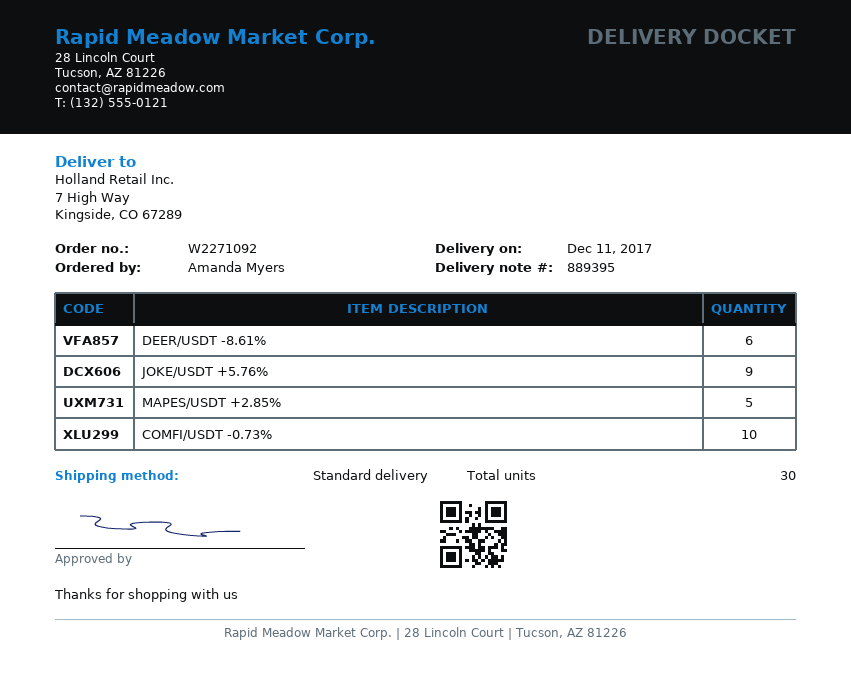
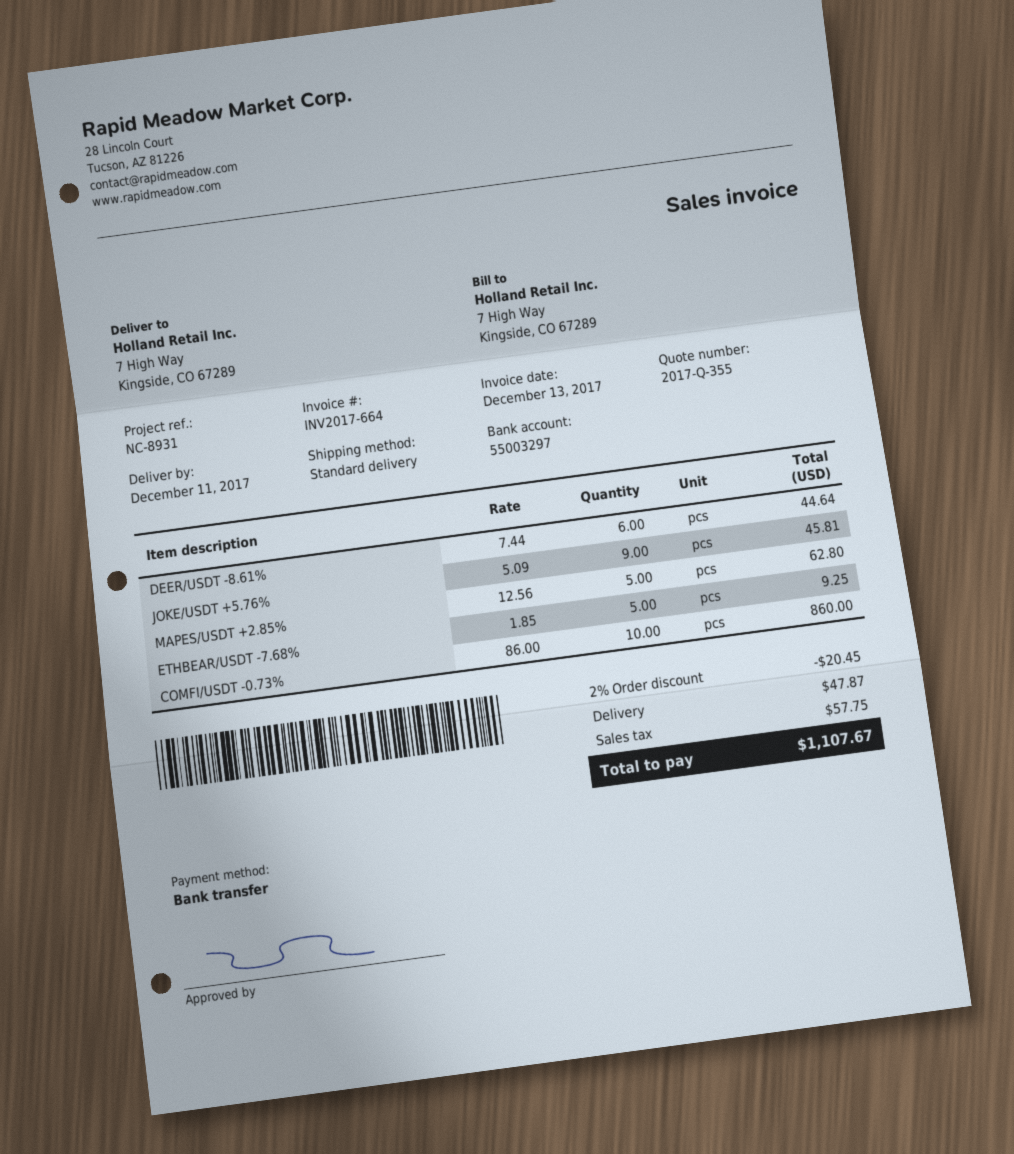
ETHBEAR/USDT -7.68%: none -> 5

